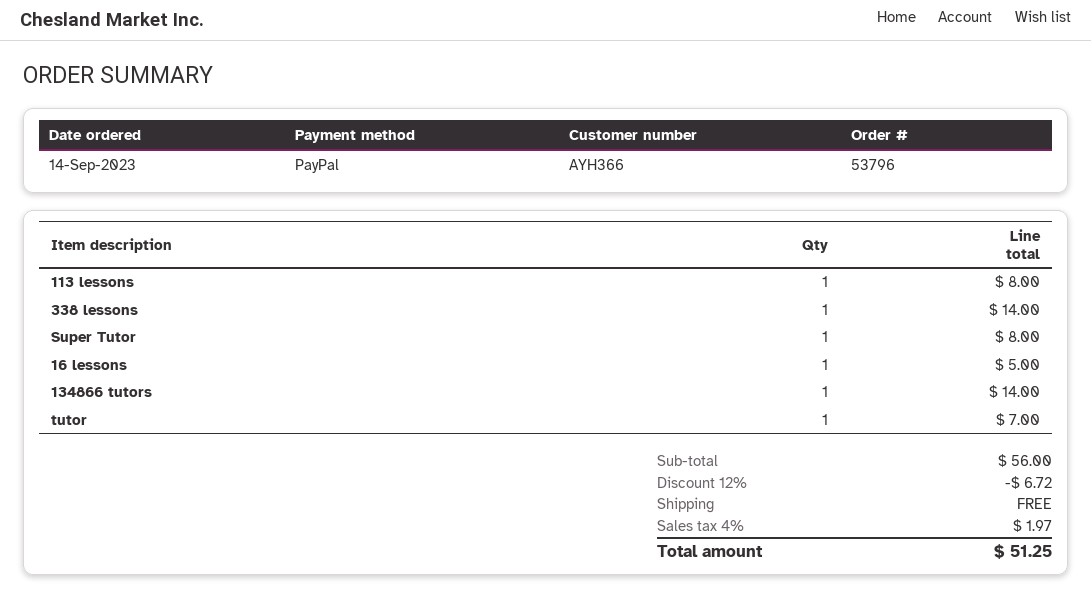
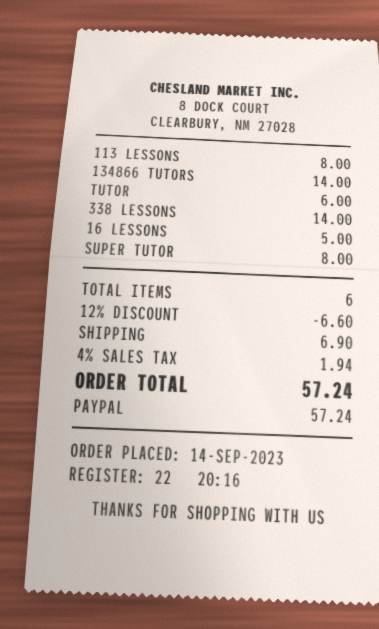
tutor: 1 for 7.00 -> 1 for 6.00
discount: 12% = 6.72 -> 12% = 6.60
shipping: 0.00 -> 6.90
tax: 4% = 1.97 -> 4% = 1.94
total: 51.25 -> 57.24

